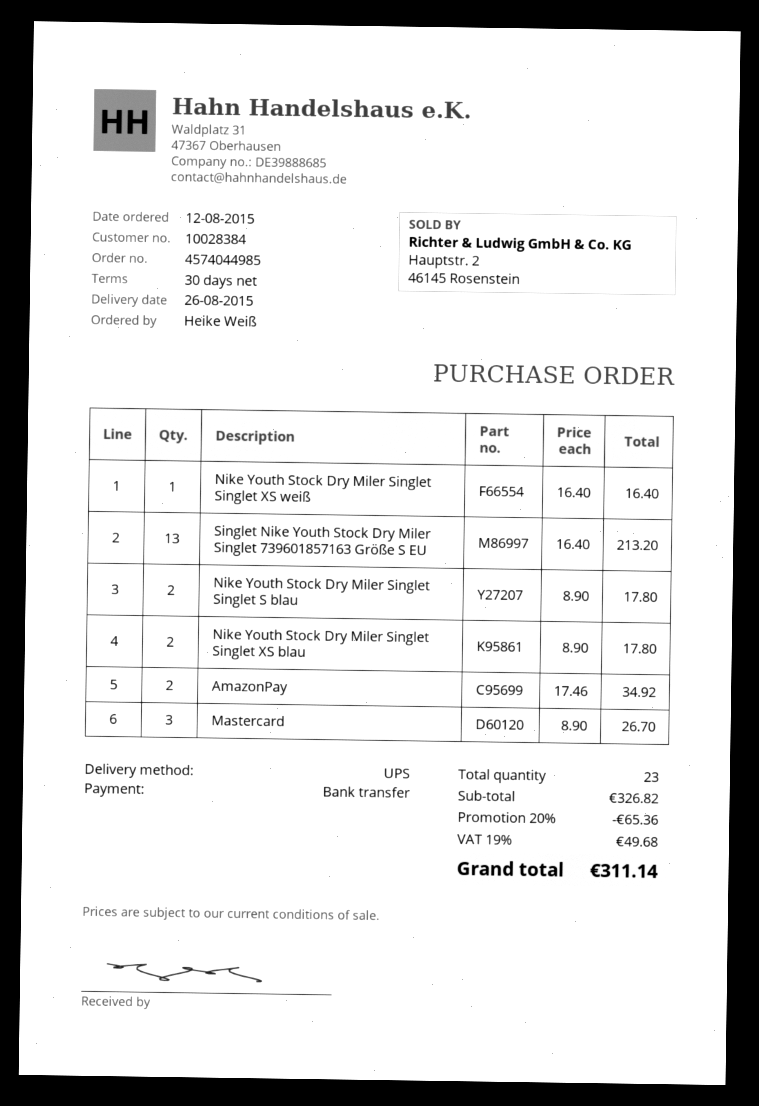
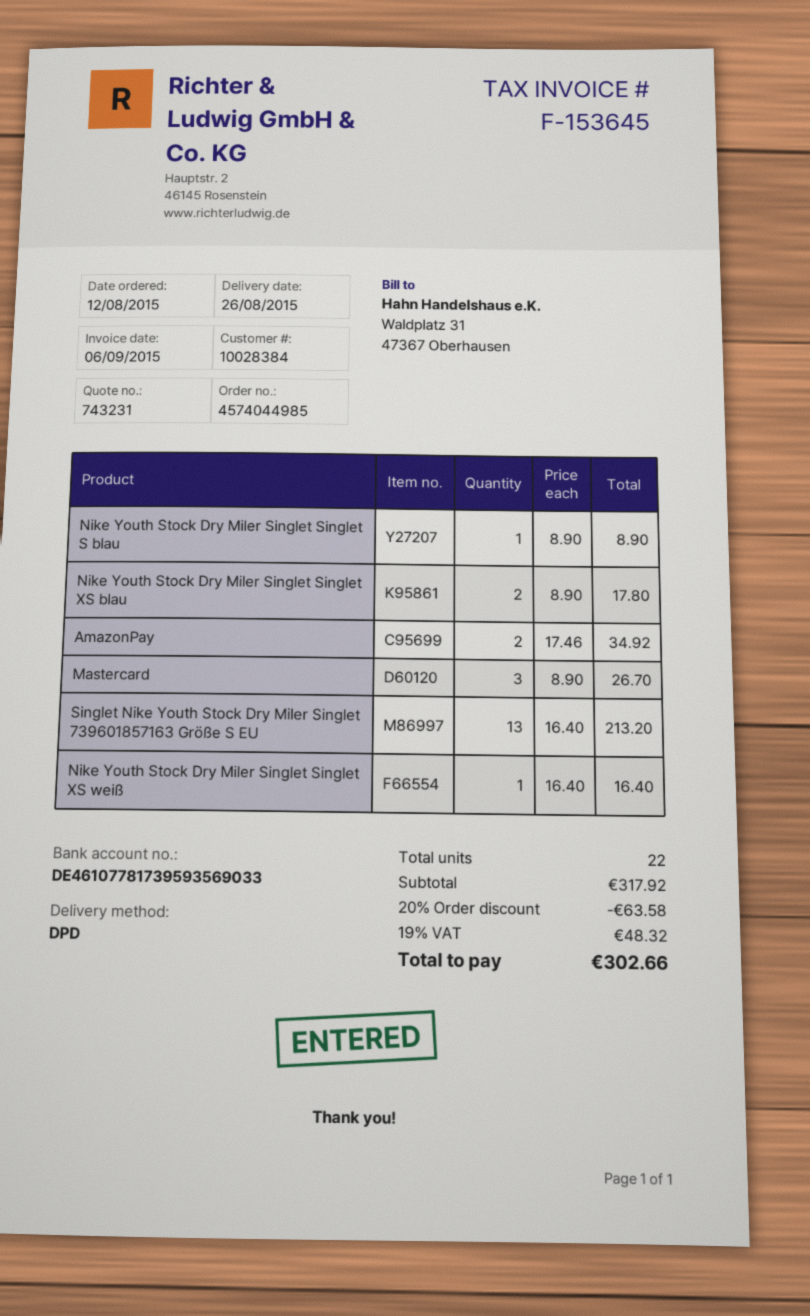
shipping method: UPS -> DPD
Nike Youth Stock Dry Miler Singlet Singlet S blau: 2 x 8.90 = 17.80 -> 1 x 8.90 = 8.90
total quantity: 23 -> 22
subtotal: 326.82 -> 317.92
discount: 20% = 65.36 -> 20% = 63.58
tax: 19% = 49.68 -> 19% = 48.32
total: 311.14 -> 302.66

